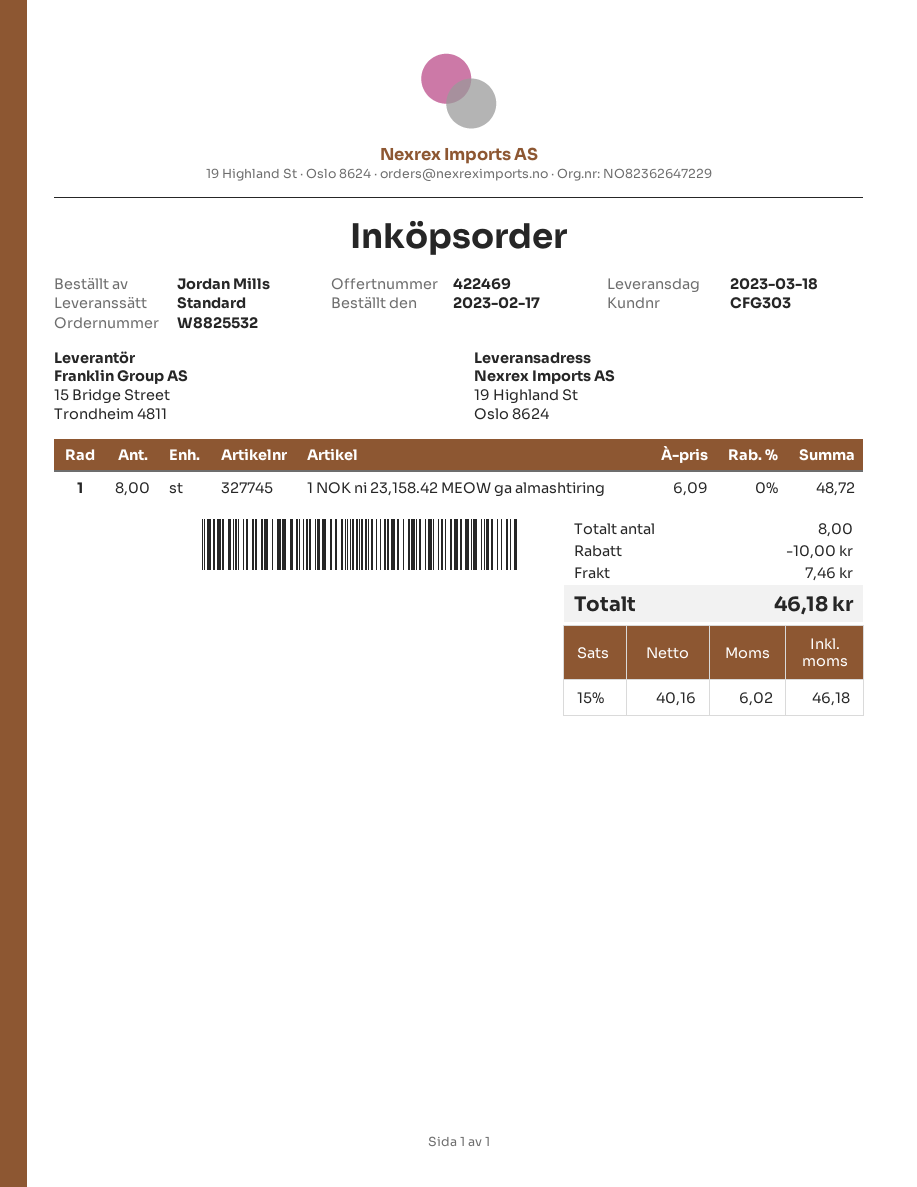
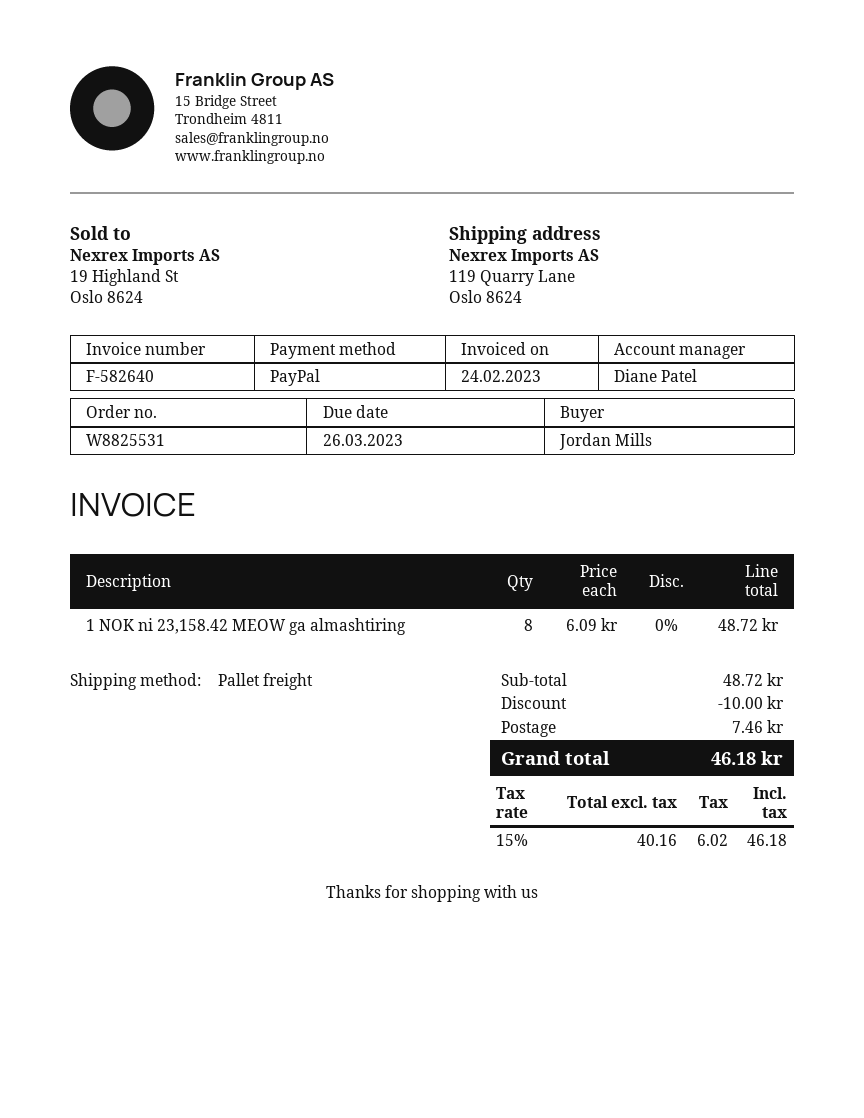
order number: W8825532 -> W8825531
shipping method: standard -> pallet freight
ship to: 19 Highland St, Oslo 8624 -> 119 Quarry Lane, Oslo 8624

